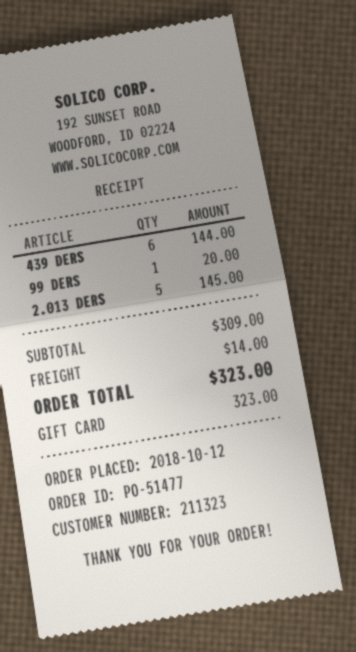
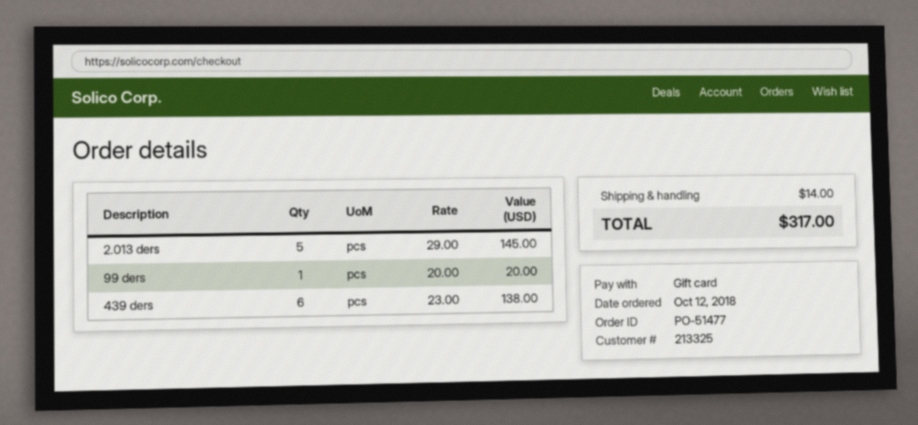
customer number: 211323 -> 213325
439 DERS: 6 for 144.00 -> 6 for 138.00
total: 323.00 -> 317.00

